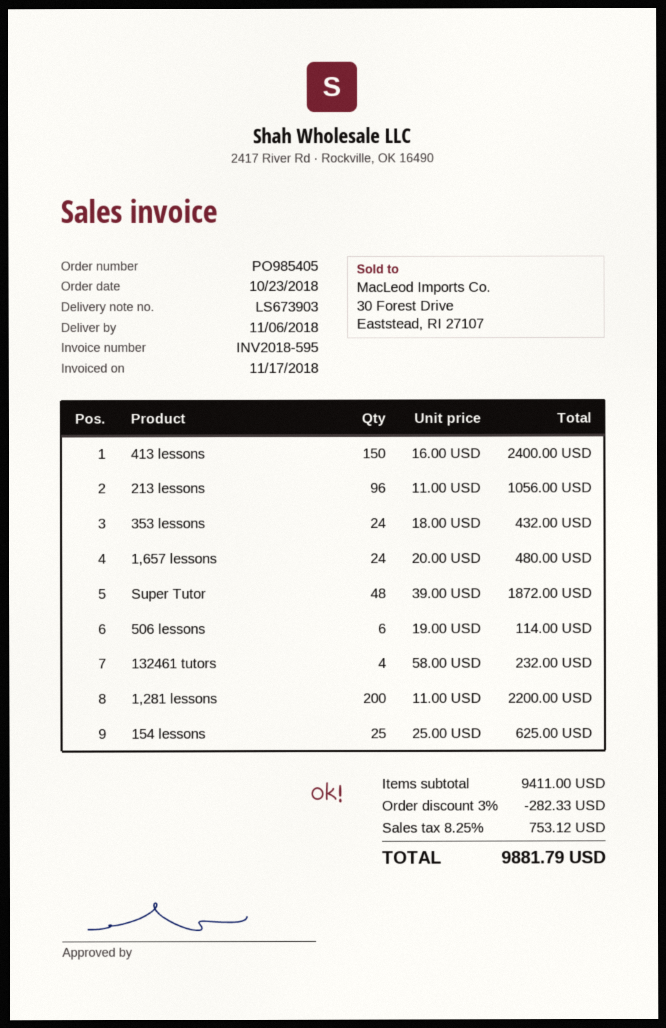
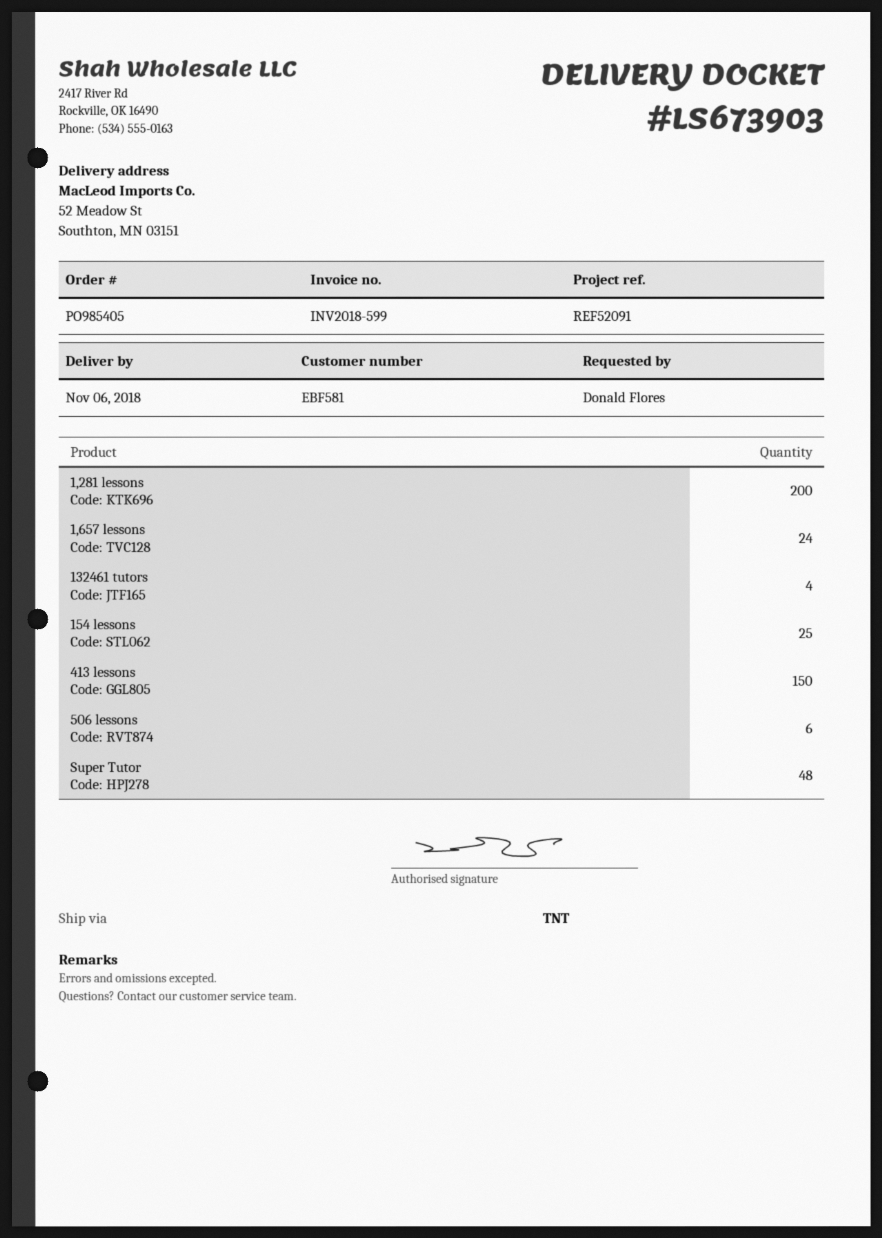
invoice number: INV2018-595 -> INV2018-599
213 lessons: 96 -> none
353 lessons: 24 -> none

